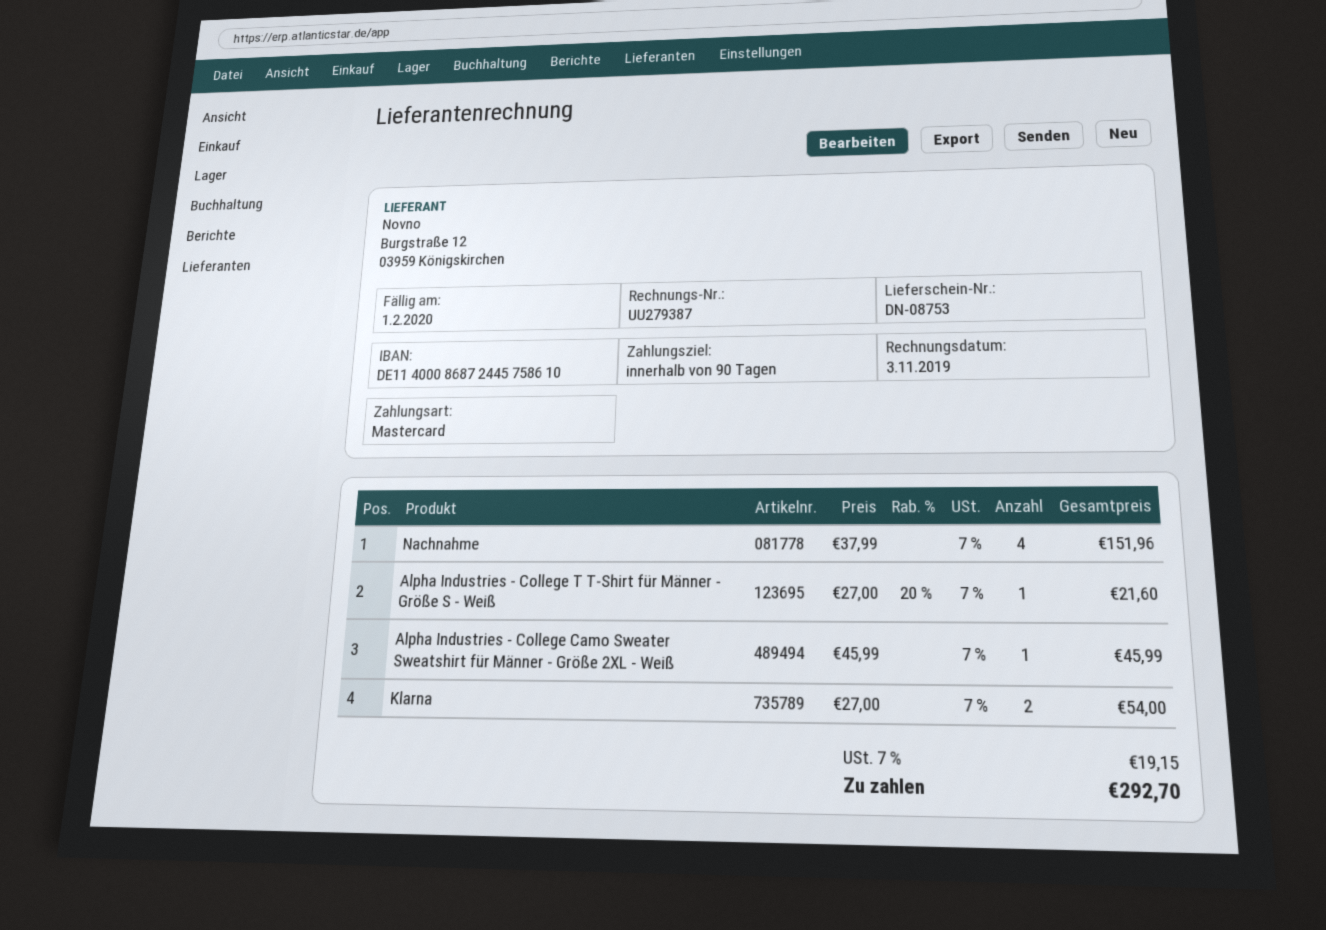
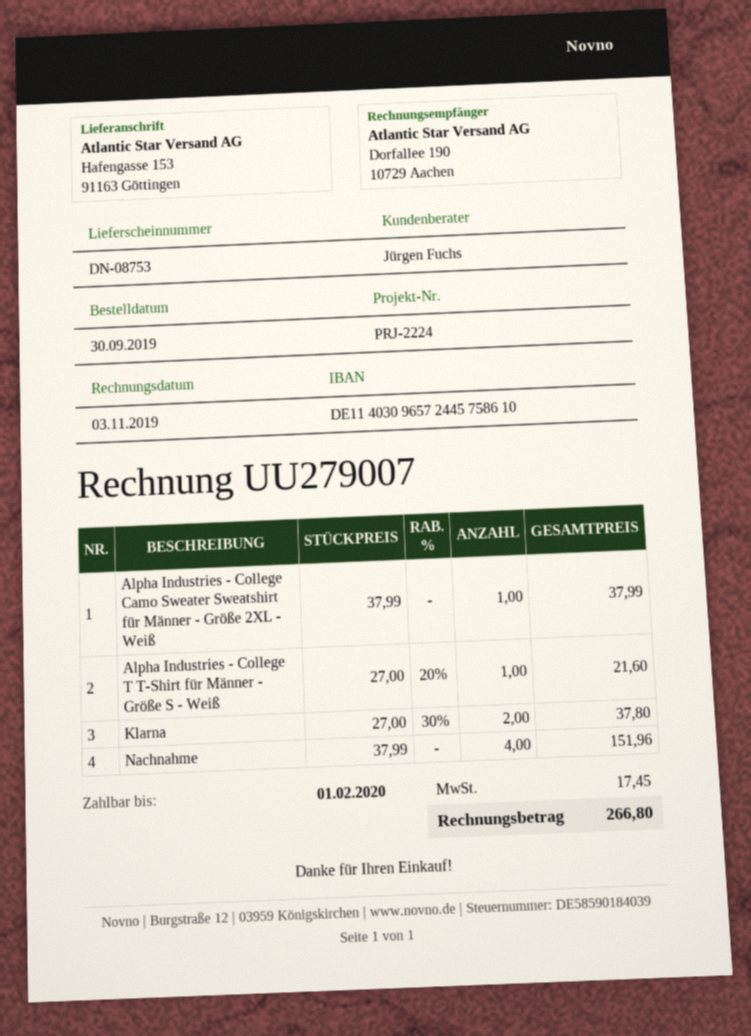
invoice number: UU279387 -> UU279007
bank account: DE11400086872445758610 -> DE11403096572445758610
Alpha Industries - College Camo Sweater Sweatshirt für Männer - Größe 2XL - Weiß: 1 x 45.99 = 45.99 -> 1 x 37.99 = 37.99
Klarna: 2 x 27.00 = 54.00 -> 2 x 27.00 - 30% = 37.80
tax: 19.15 -> 17.45
total: 292.70 -> 266.80

